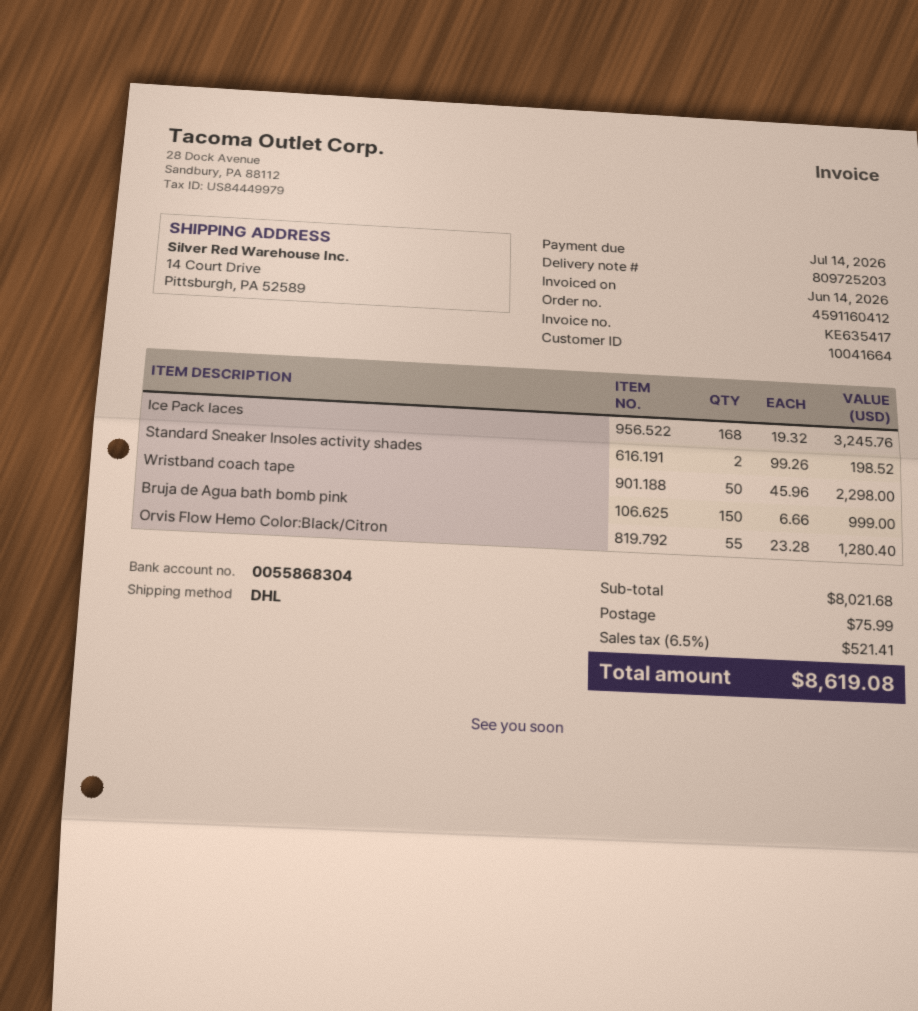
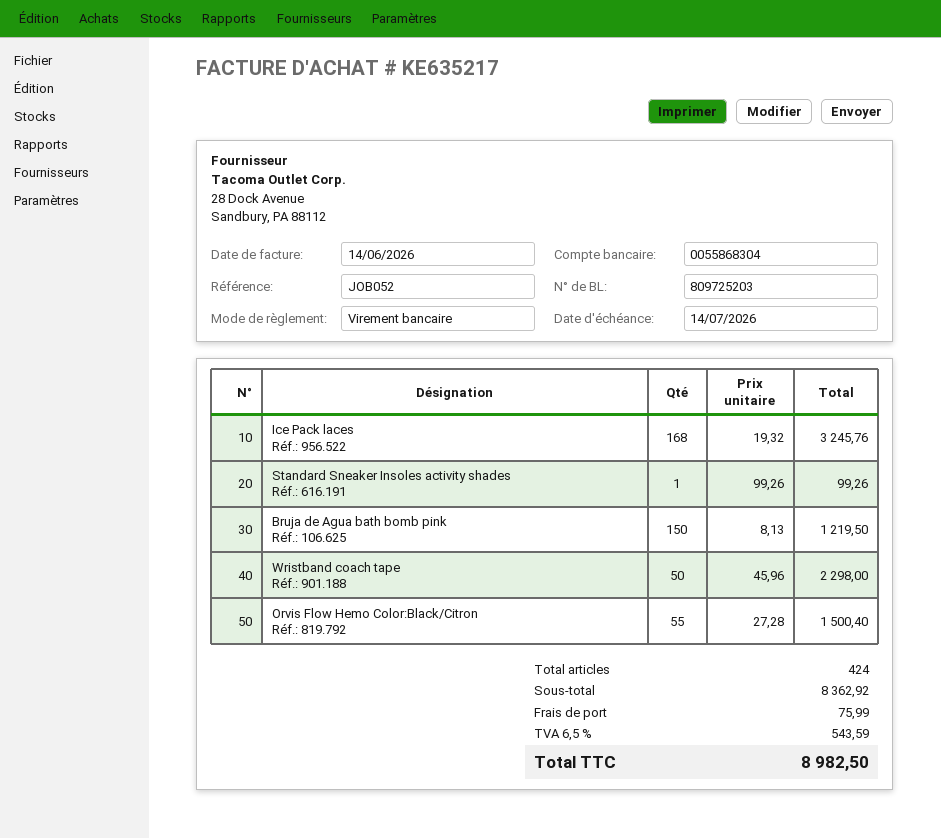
invoice number: KE635417 -> KE635217
Standard Sneaker Insoles activity shades: 2 x 99.26 = 198.52 -> 1 x 99.26 = 99.26
Bruja de Agua bath bomb pink: 150 x 6.66 = 999.00 -> 150 x 8.13 = 1219.50
Orvis Flow Hemo Color:Black/Citron: 55 x 23.28 = 1280.40 -> 55 x 27.28 = 1500.40
subtotal: 8021.68 -> 8362.92
tax: 6.5% = 521.41 -> 6.5% = 543.59
total: 8619.08 -> 8982.50

